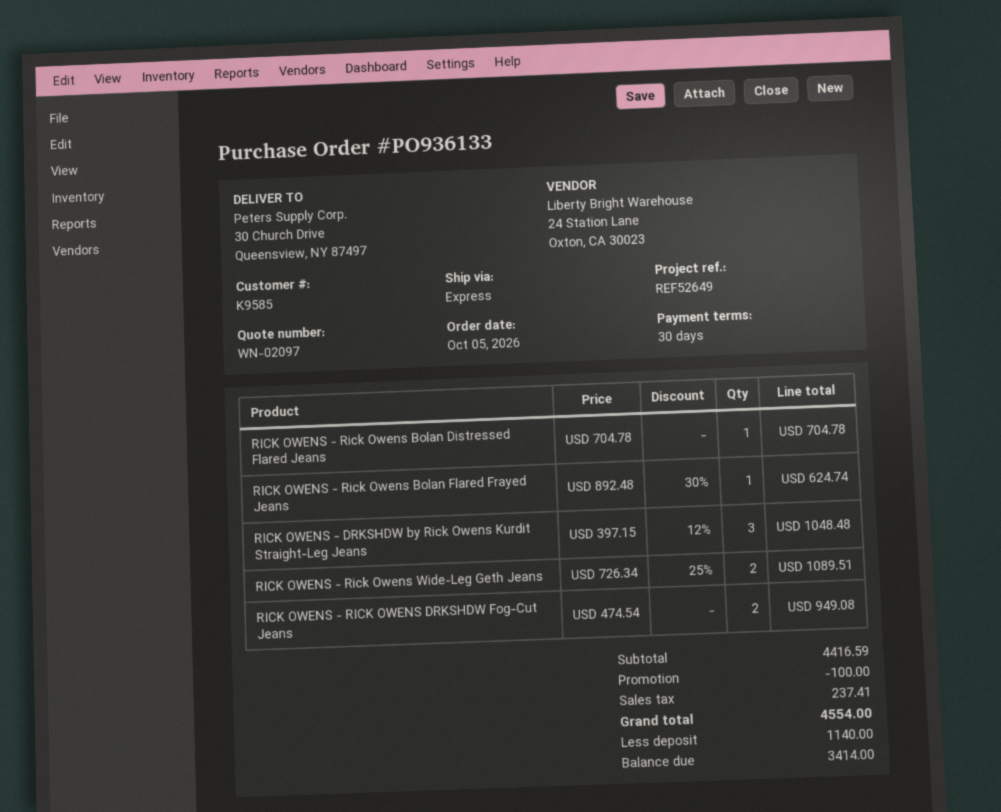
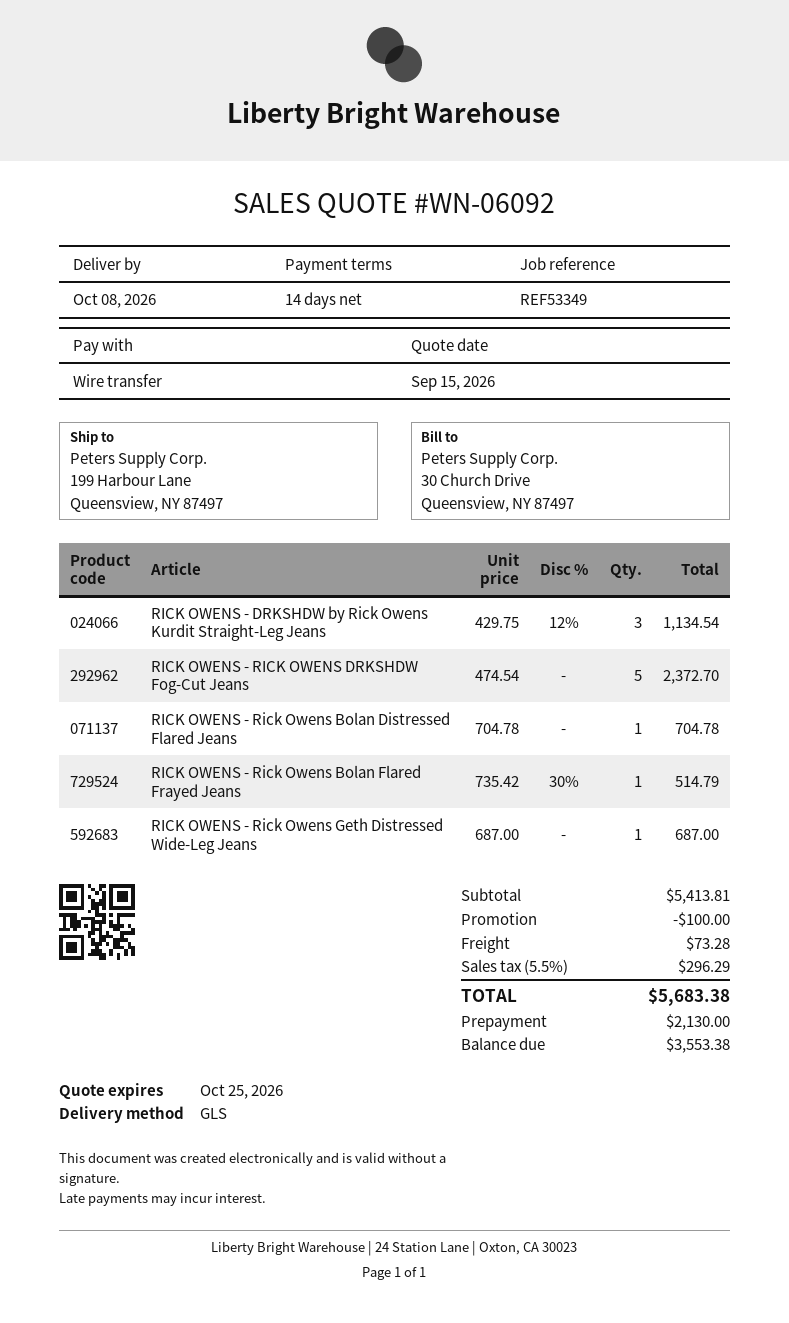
quote number: WN-02097 -> WN-06092
payment terms: 30 days -> 14 days
reference: REF52649 -> REF53349
shipping method: express -> GLS
ship to: 30 Church Drive, Queensview, NY 87497 -> 199 Harbour Lane, Queensview, NY 87497
RICK OWENS - Rick Owens Bolan Flared Frayed Jeans: 1 x 892.48 - 30% = 624.74 -> 1 x 735.42 - 30% = 514.79
RICK OWENS - DRKSHDW by Rick Owens Kurdit Straight-Leg Jeans: 3 x 397.15 - 12% = 1048.48 -> 3 x 429.75 - 12% = 1134.54
RICK OWENS - Rick Owens Wide-Leg Geth Jeans: 2 x 726.34 - 25% = 1089.51 -> none
RICK OWENS - RICK OWENS DRKSHDW Fog-Cut Jeans: 2 x 474.54 = 949.08 -> 5 x 474.54 = 2372.70
RICK OWENS - Rick Owens Geth Distressed Wide-Leg Jeans: none -> 1 x 687.00 = 687.00
subtotal: 4416.59 -> 5413.81
shipping: none -> 73.28
tax: 237.41 -> 296.29
total: 4554.00 -> 5683.38
deposit: 1140.00 -> 2130.00
balance: 3414.00 -> 3553.38

